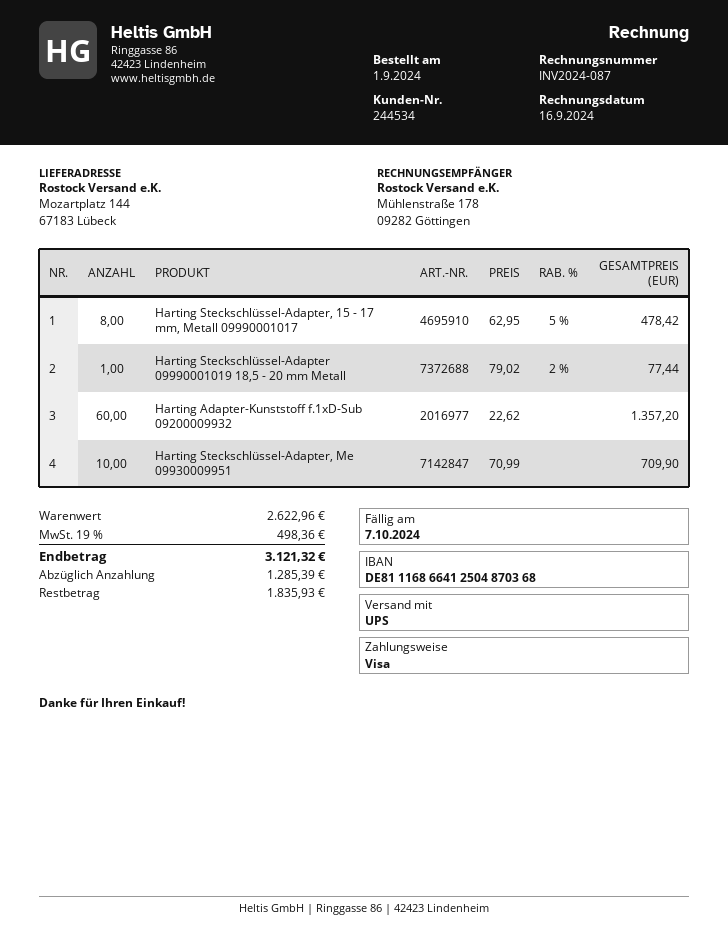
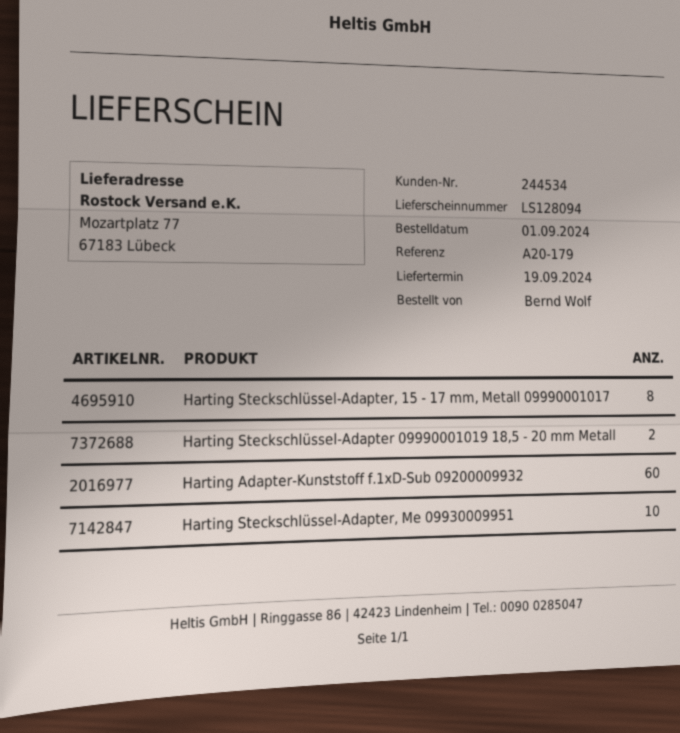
ship to: Mozartplatz 144, 67183 Lübeck -> Mozartplatz 77, 67183 Lübeck
Harting Steckschlüssel-Adapter 09990001019 18,5 - 20 mm Metall: 1 -> 2

